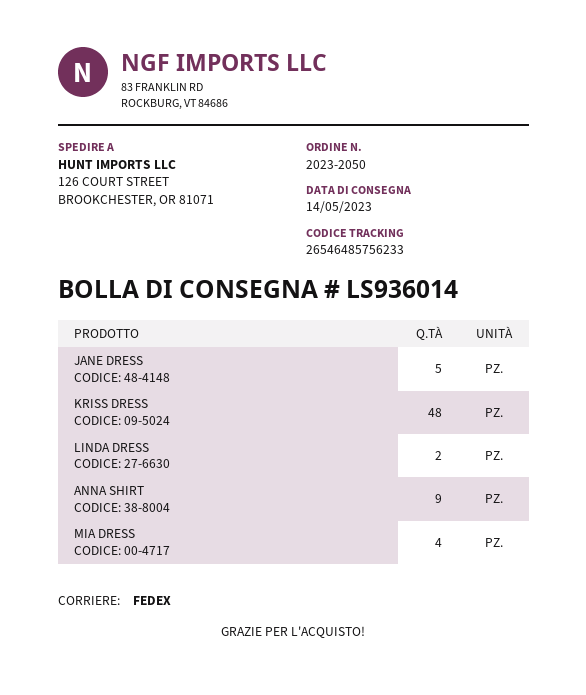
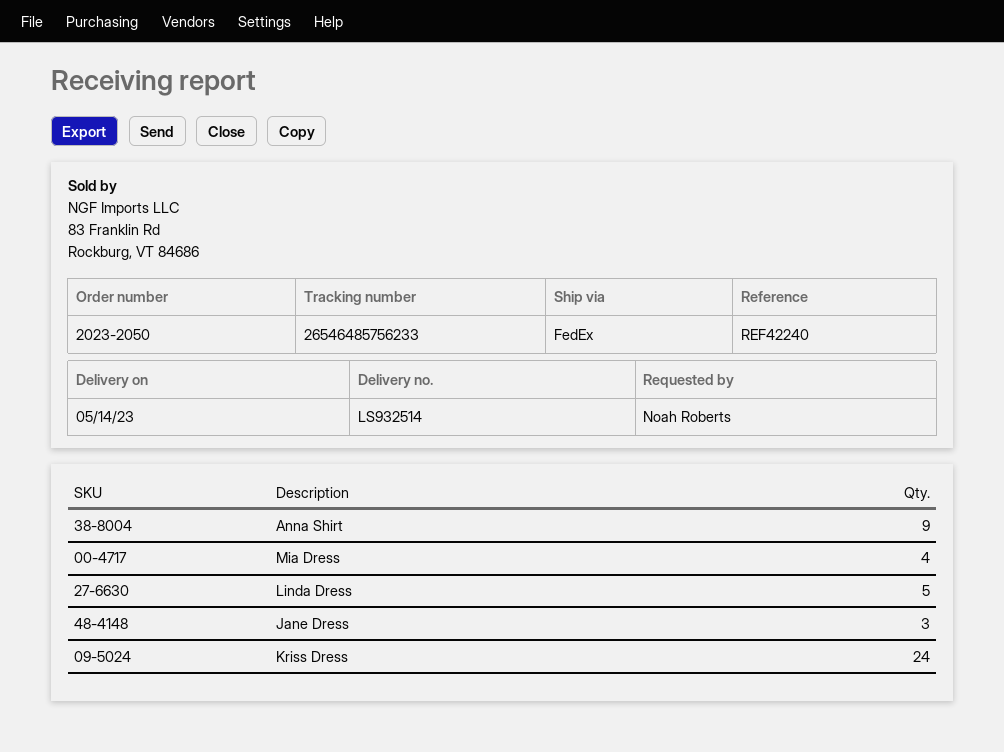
delivery note number: LS936014 -> LS932514
JANE DRESS: 5 -> 3
KRISS DRESS: 48 -> 24
LINDA DRESS: 2 -> 5

